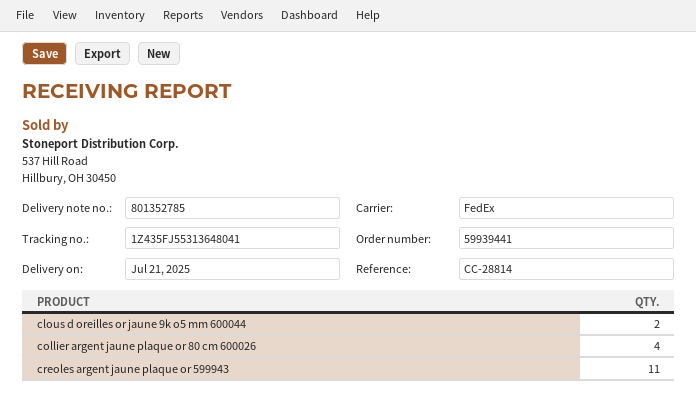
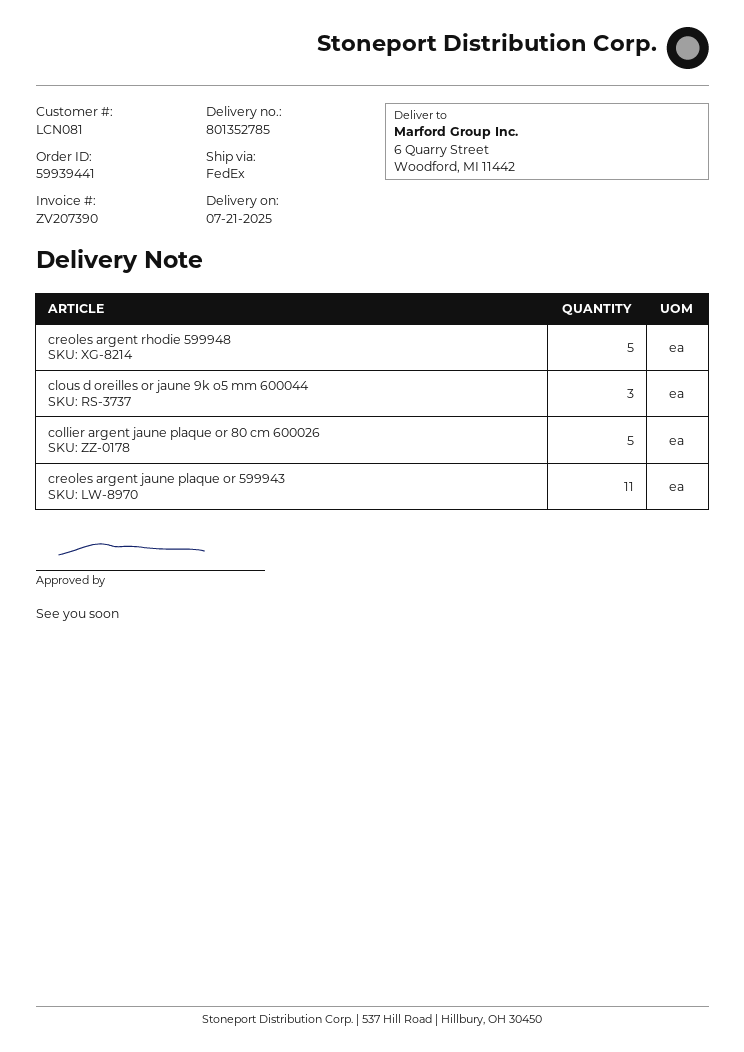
clous d oreilles or jaune 9k o5 mm 600044: 2 -> 3
collier argent jaune plaque or 80 cm 600026: 4 -> 5
creoles argent rhodie 599948: none -> 5

